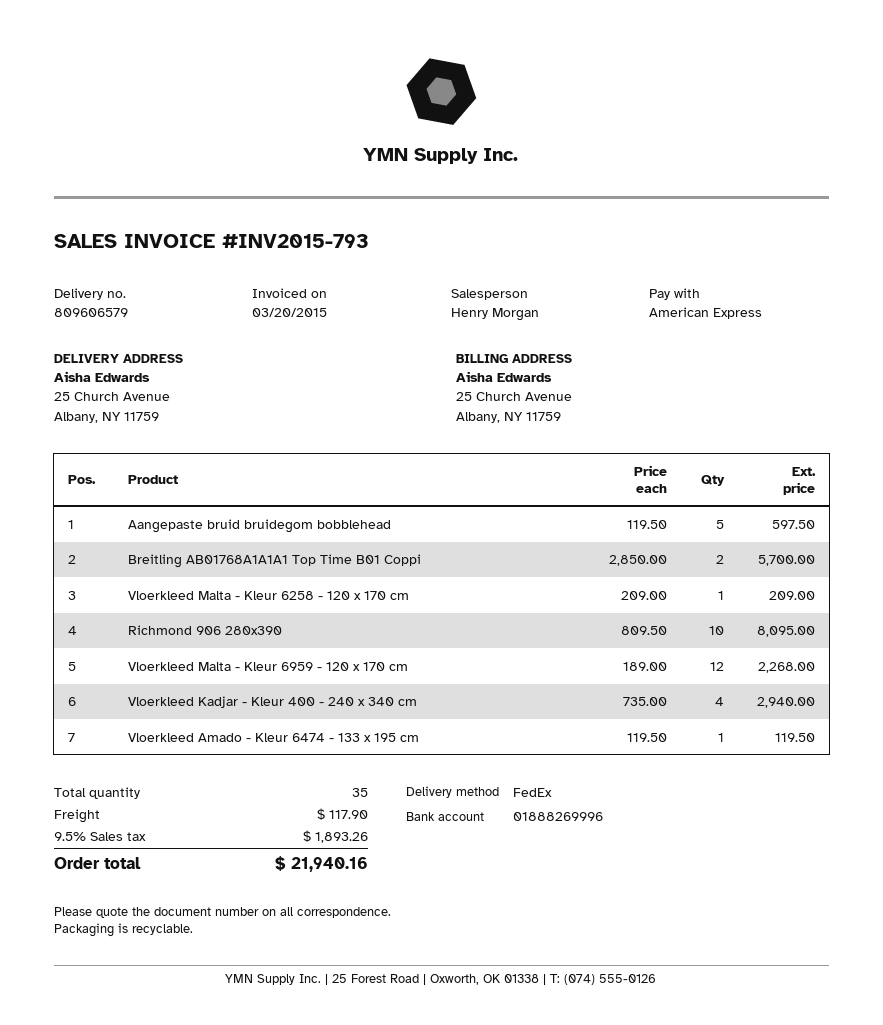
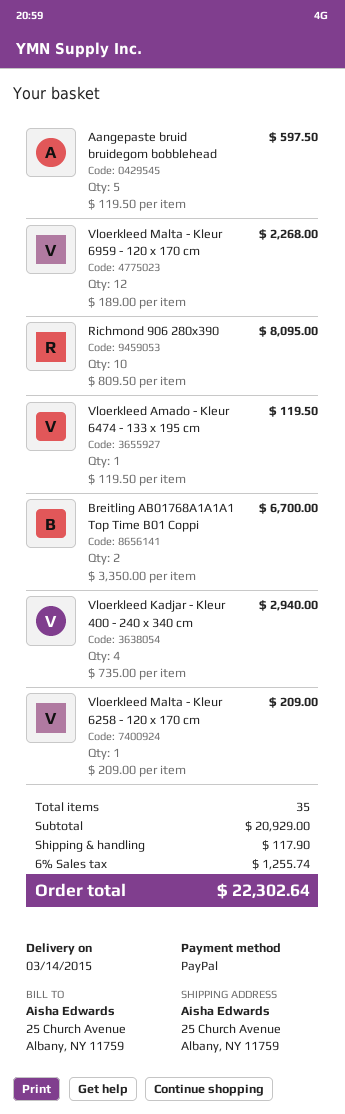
payment method: American Express -> PayPal
Breitling AB01768A1A1A1 Top Time B01 Coppi: 2 x 2850.00 = 5700.00 -> 2 x 3350.00 = 6700.00
tax: 9.5% = 1893.26 -> 6% = 1255.74
total: 21940.16 -> 22302.64

